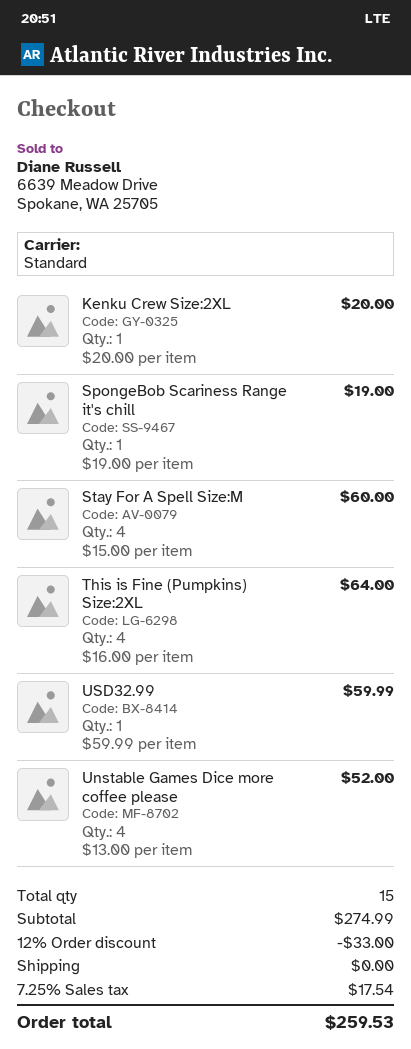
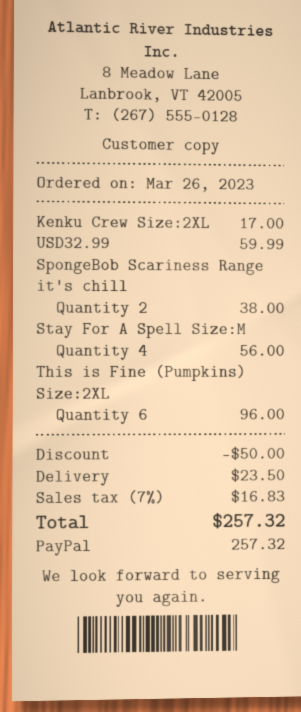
Kenku Crew Size:2XL: 1 for 20.00 -> 1 for 17.00
SpongeBob Scariness Range it's chill: 1 for 19.00 -> 2 for 38.00
Stay For A Spell Size:M: 4 for 60.00 -> 4 for 56.00
This is Fine (Pumpkins) Size:2XL: 4 for 64.00 -> 6 for 96.00
Unstable Games Dice more coffee please: 4 for 52.00 -> none
discount: 33.00 -> 50.00
shipping: 0.00 -> 23.50
tax: 7.25% = 17.54 -> 7% = 16.83
total: 259.53 -> 257.32

